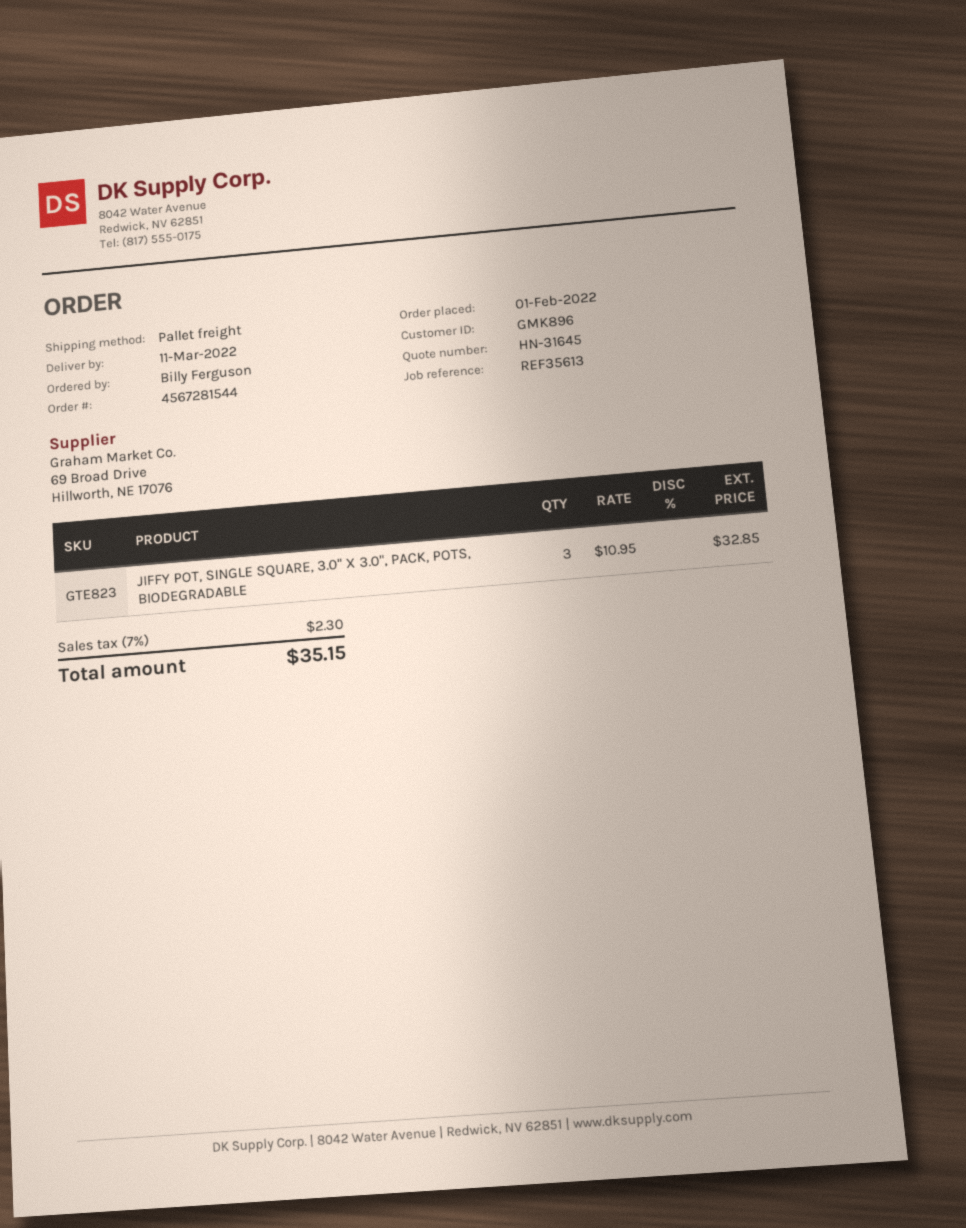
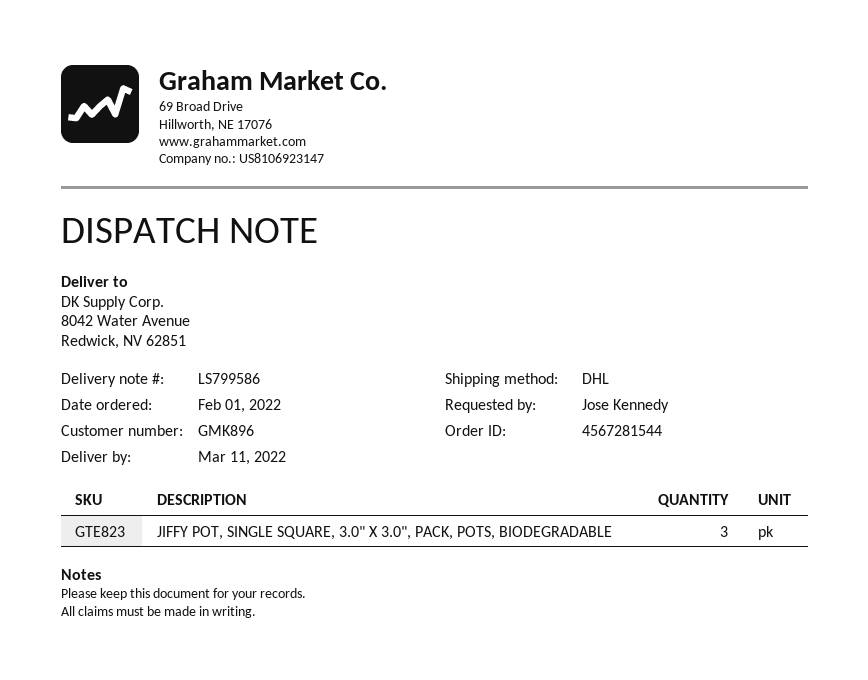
ordered by: Billy Ferguson -> Jose Kennedy
shipping method: pallet freight -> DHL

